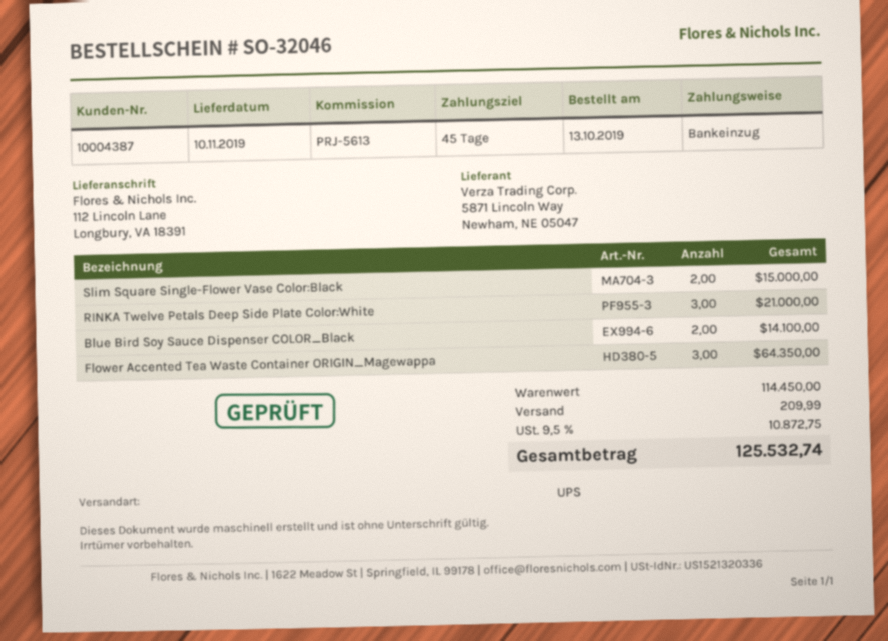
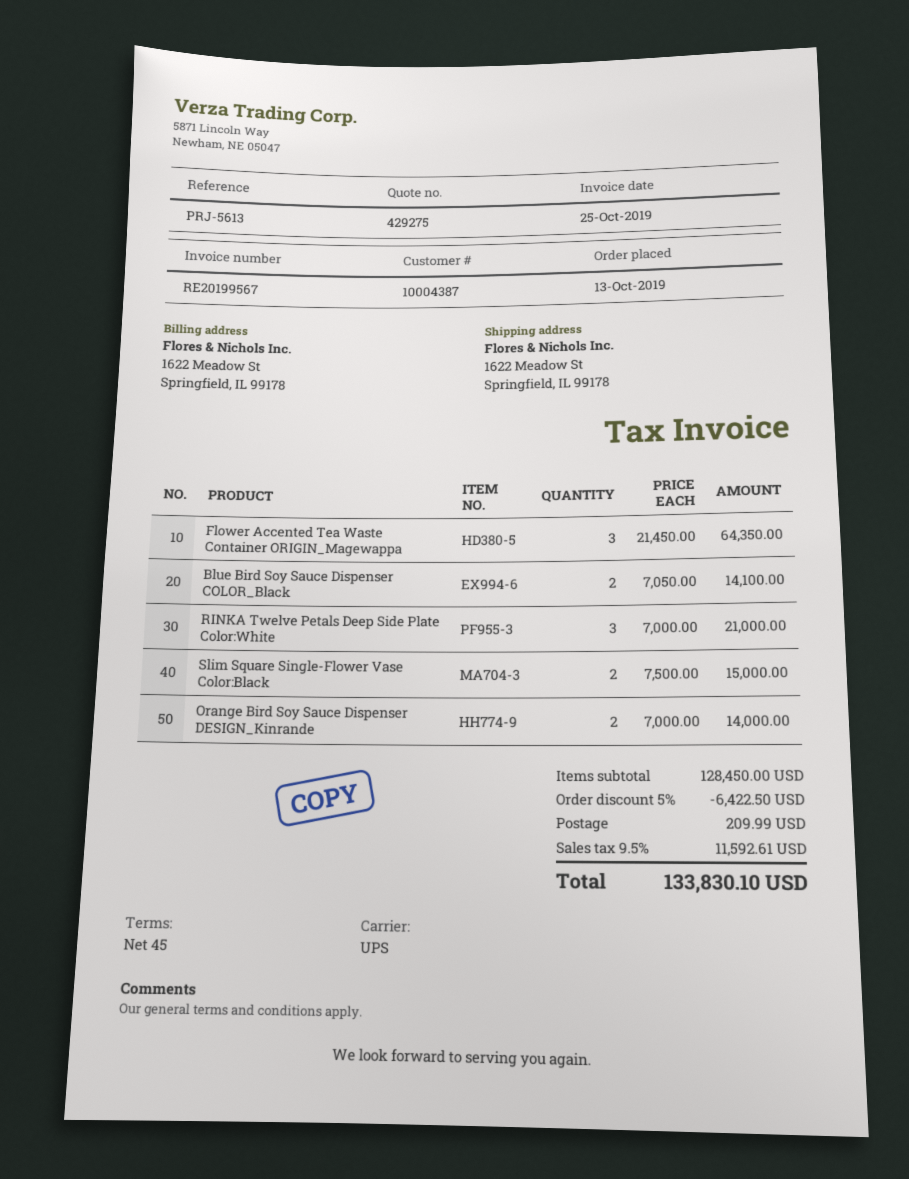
ship to: 112 Lincoln Lane, Longbury, VA 18391 -> 1622 Meadow St, Springfield, IL 99178
Orange Bird Soy Sauce Dispenser DESIGN_Kinrande: none -> 2 for 14000.00
subtotal: 114450.00 -> 128450.00
discount: none -> 5% = 6422.50
tax: 9.5% = 10872.75 -> 9.5% = 11592.61
total: 125532.74 -> 133830.10

